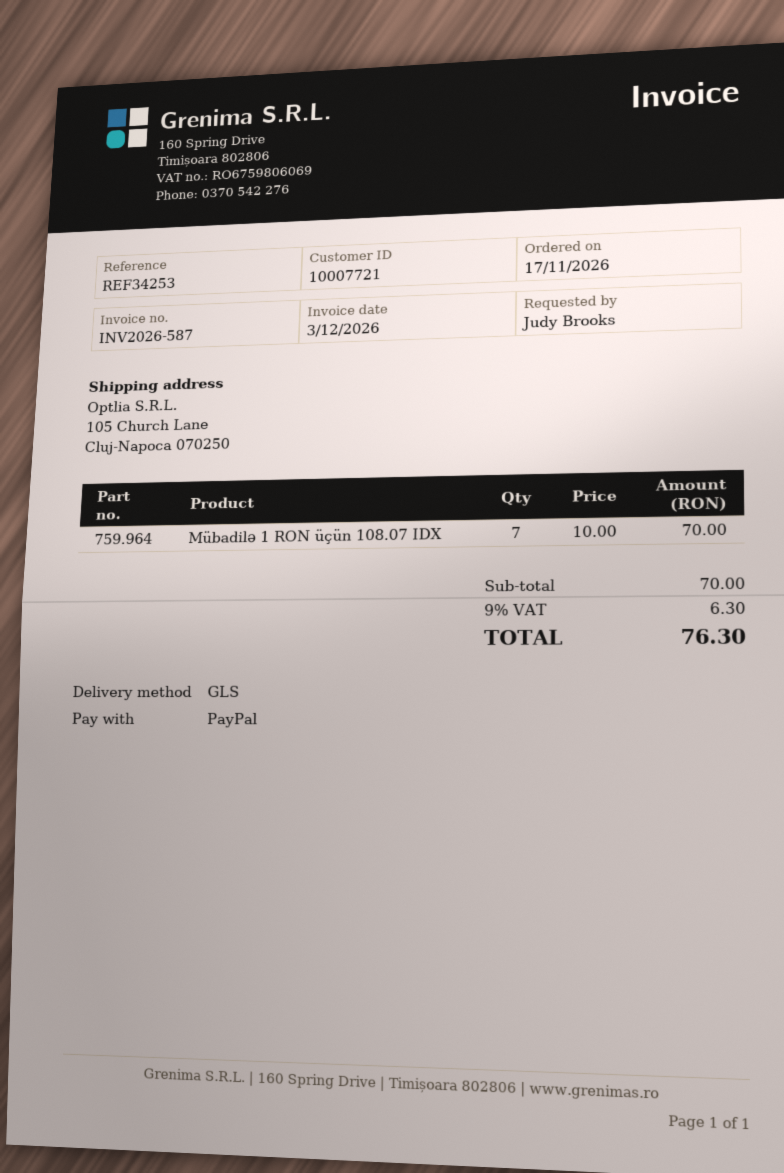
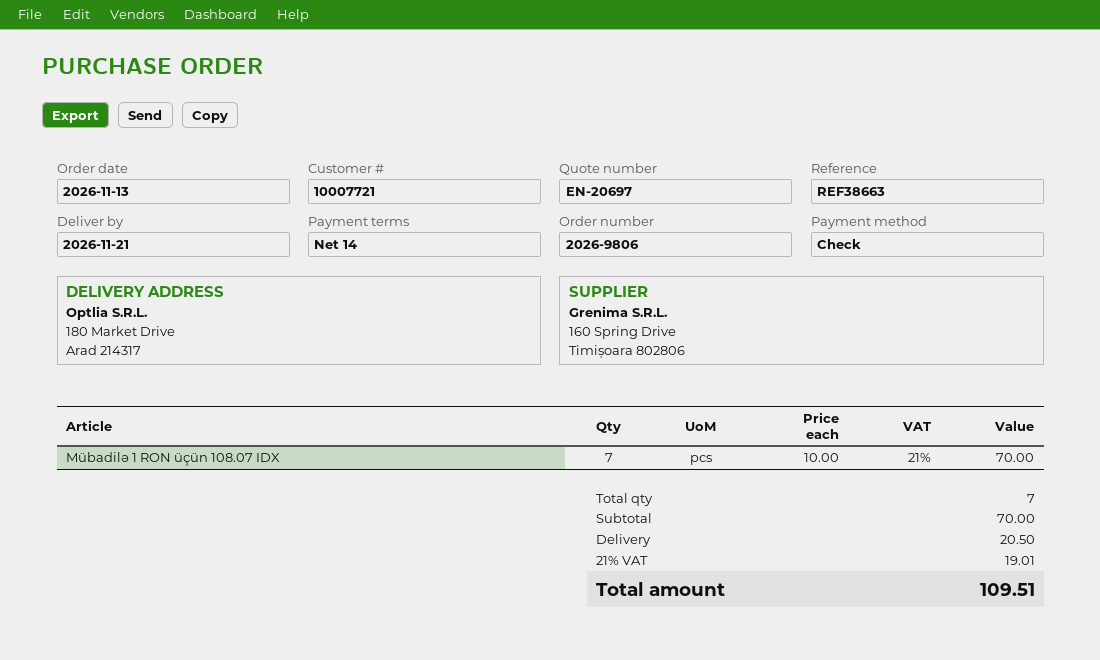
order date: 2026-11-17 -> 2026-11-13
reference: REF34253 -> REF38663
payment method: PayPal -> cheque
ship to: 105 Church Lane, Cluj-Napoca 070250 -> 180 Market Drive, Arad 214317
shipping: none -> 20.50
tax: 9% = 6.30 -> 21% = 19.01
total: 76.30 -> 109.51

